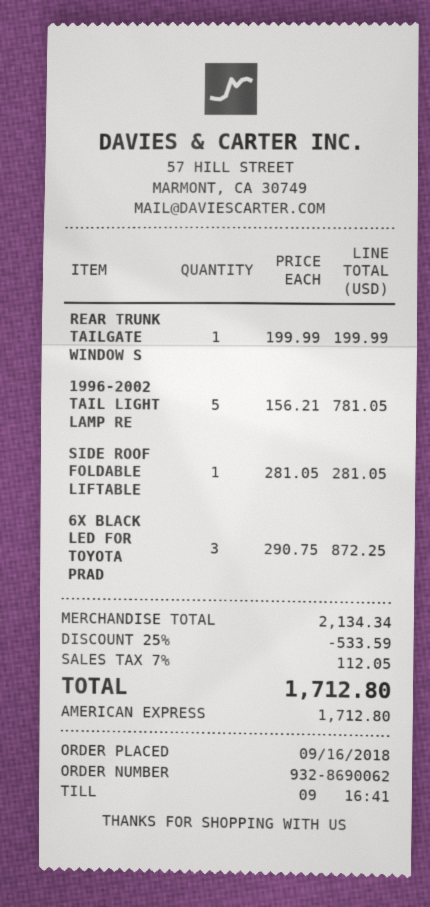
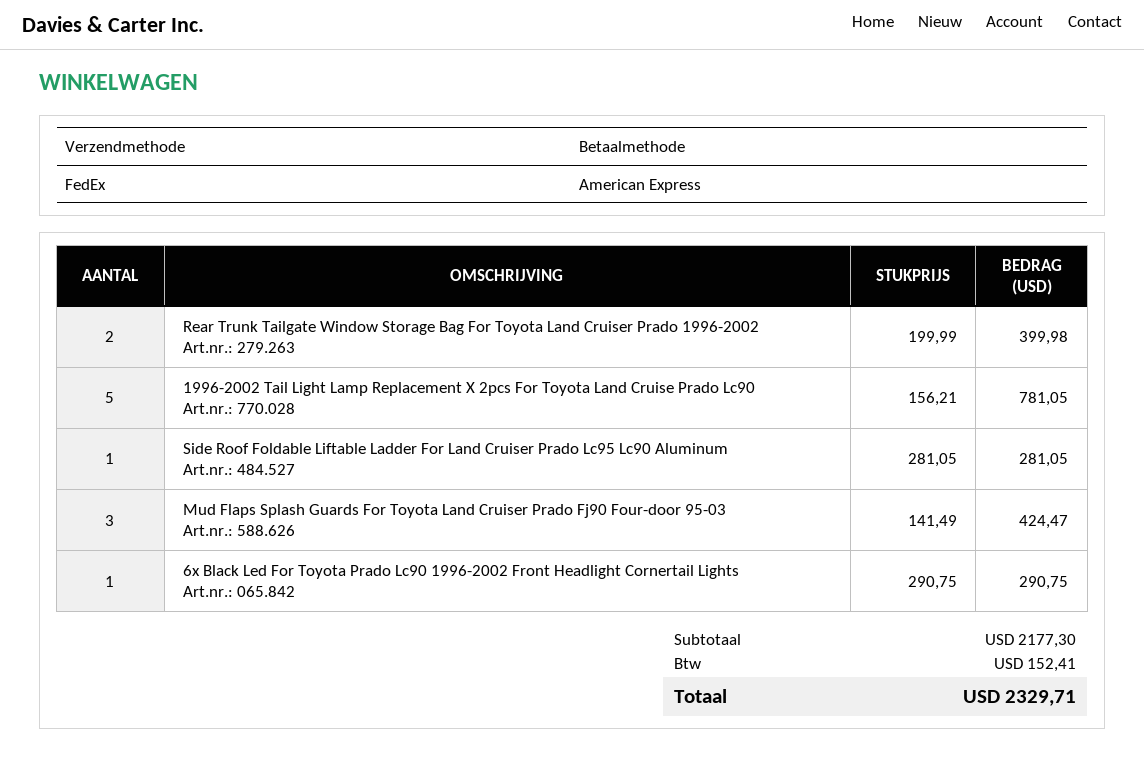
REAR TRUNK TAILGATE WINDOW S: 1 x 199.99 = 199.99 -> 2 x 199.99 = 399.98
6X BLACK LED FOR TOYOTA PRAD: 3 x 290.75 = 872.25 -> 1 x 290.75 = 290.75
Mud Flaps Splash Guards For Toyota Land Cruiser Prado Fj90 Four-door 95-03: none -> 3 x 141.49 = 424.47
subtotal: 2134.34 -> 2177.30
discount: 25% = 533.59 -> none
tax: 112.05 -> 152.41
total: 1712.80 -> 2329.71

